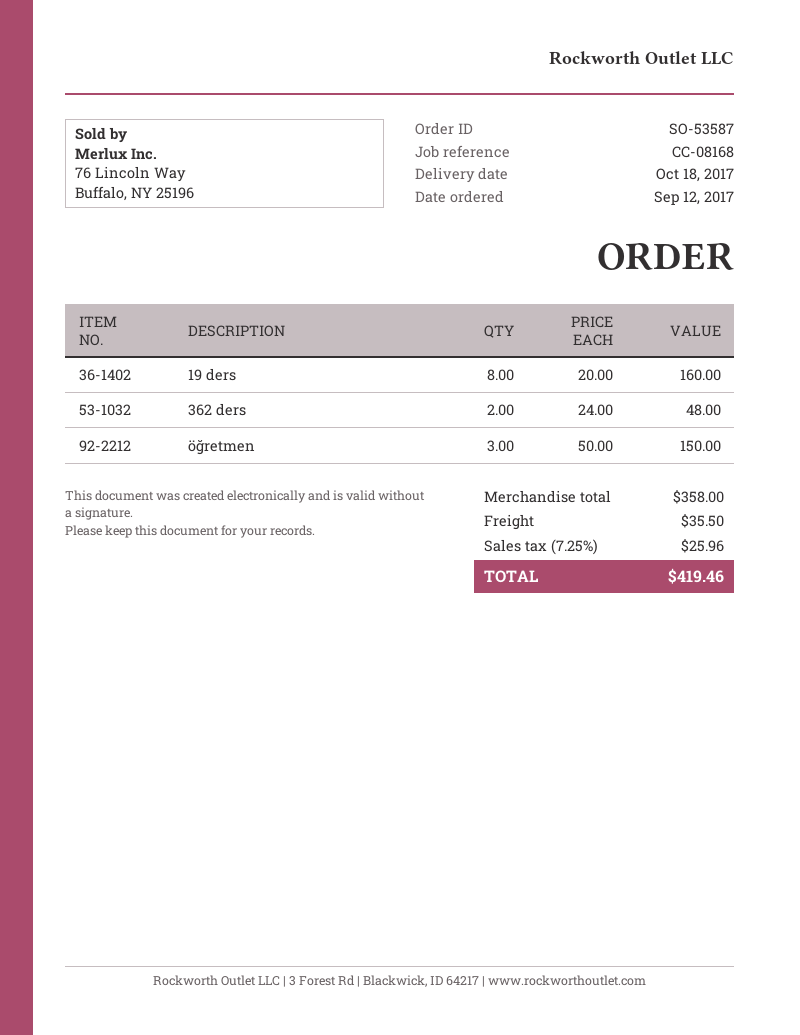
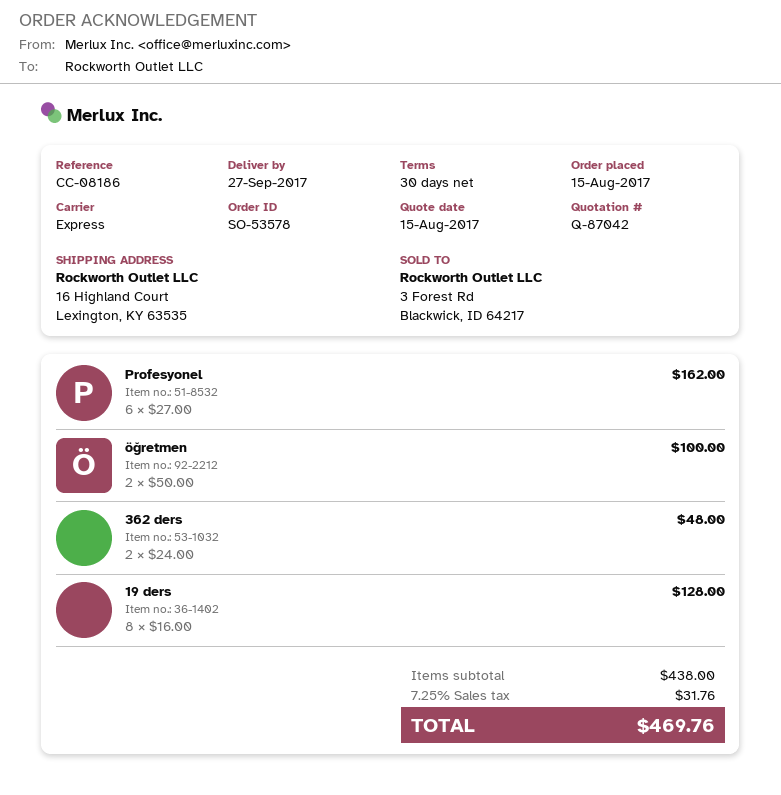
order number: SO-53587 -> SO-53578
order date: 2017-09-12 -> 2017-08-15
delivery date: 2017-10-18 -> 2017-09-27
reference: CC-08168 -> CC-08186
19 ders: 8 x 20.00 = 160.00 -> 8 x 16.00 = 128.00
öğretmen: 3 x 50.00 = 150.00 -> 2 x 50.00 = 100.00
Profesyonel: none -> 6 x 27.00 = 162.00
subtotal: 358.00 -> 438.00
shipping: 35.50 -> none
tax: 7.25% = 25.96 -> 7.25% = 31.76
total: 419.46 -> 469.76

